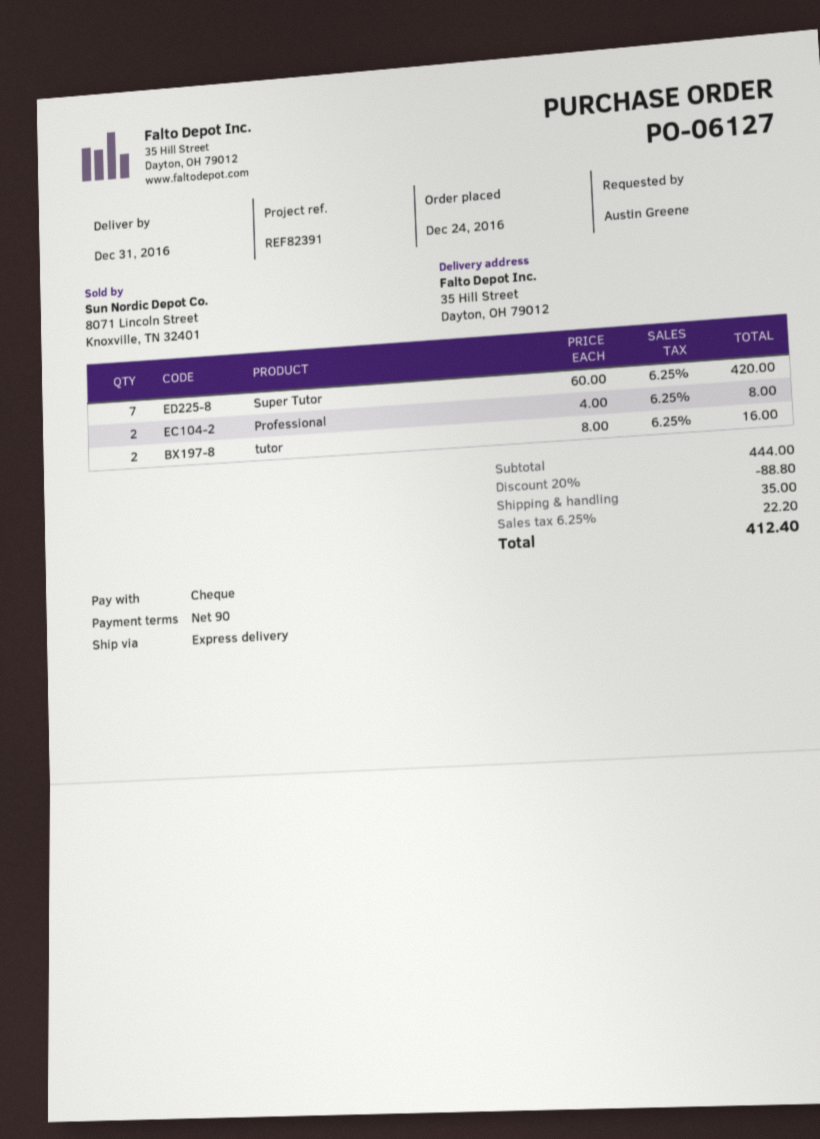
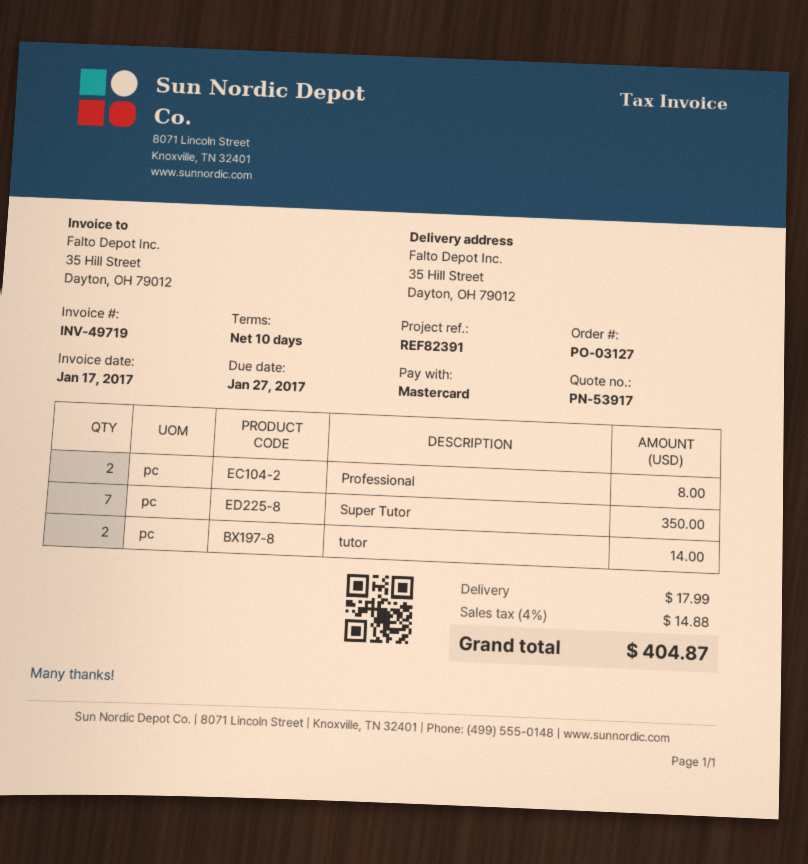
order number: PO-06127 -> PO-03127
payment terms: 90 days -> 10 days
payment method: cheque -> Mastercard
Super Tutor: 7 for 420.00 -> 7 for 350.00
tutor: 2 for 16.00 -> 2 for 14.00
discount: 20% = 88.80 -> none
shipping: 35.00 -> 17.99
tax: 6.25% = 22.20 -> 4% = 14.88
total: 412.40 -> 404.87

